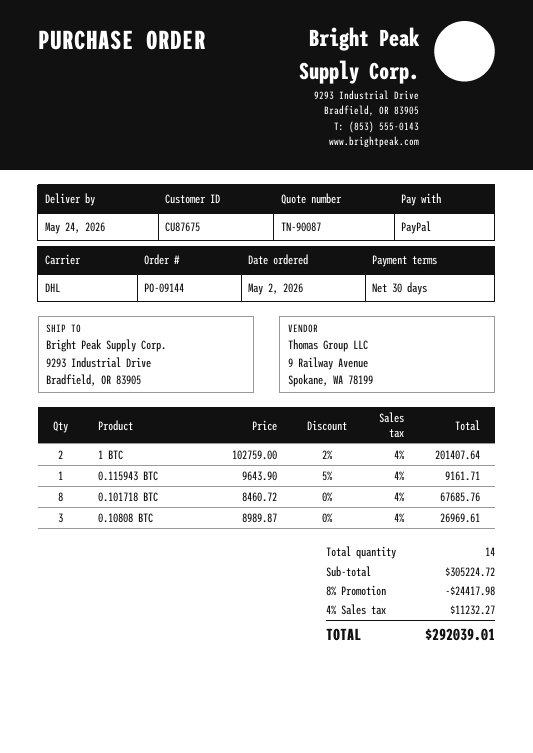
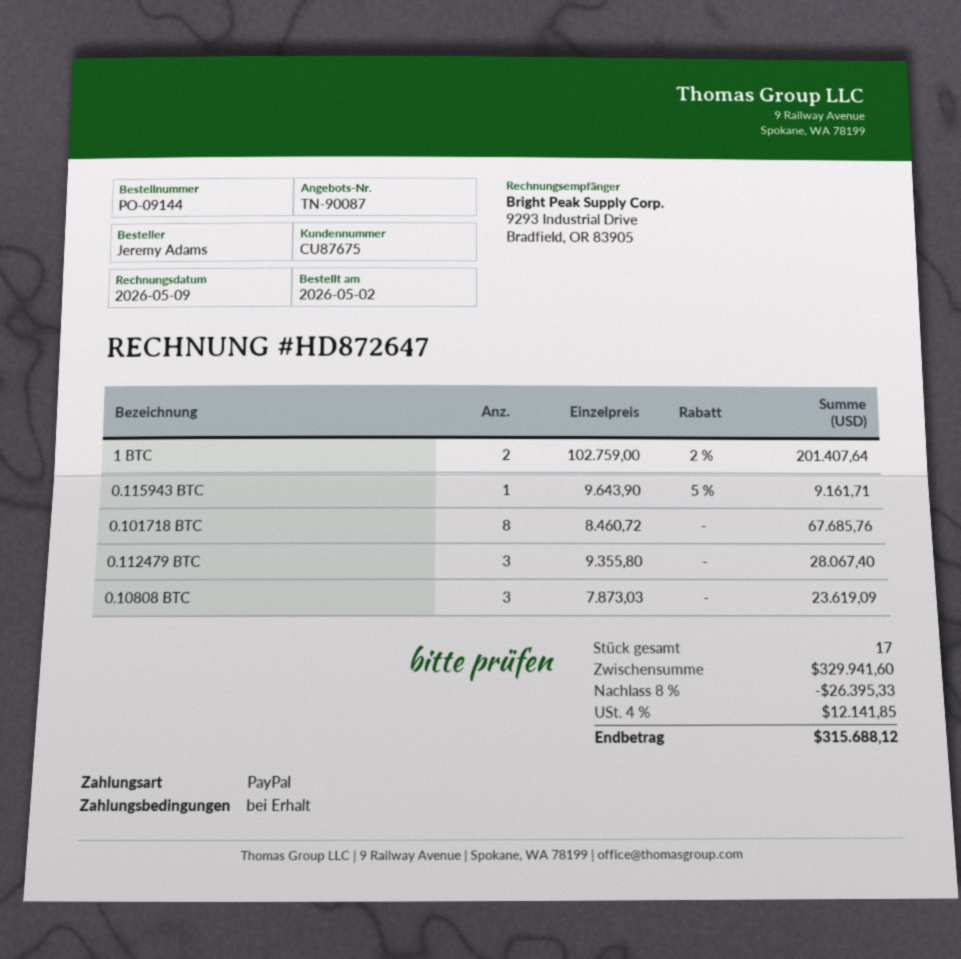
payment terms: 30 days -> on receipt
0.10808 BTC: 3 x 8989.87 = 26969.61 -> 3 x 7873.03 = 23619.09
0.112479 BTC: none -> 3 x 9355.80 = 28067.40
total quantity: 14 -> 17
subtotal: 305224.72 -> 329941.60
discount: 8% = 24417.98 -> 8% = 26395.33
tax: 4% = 11232.27 -> 4% = 12141.85
total: 292039.01 -> 315688.12

